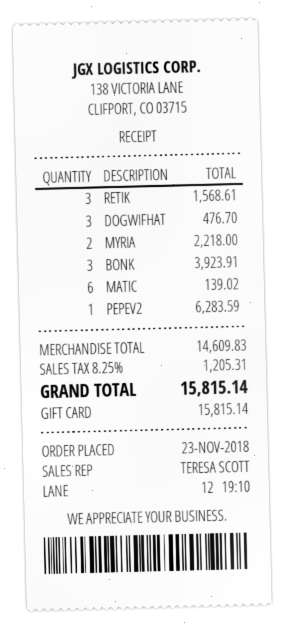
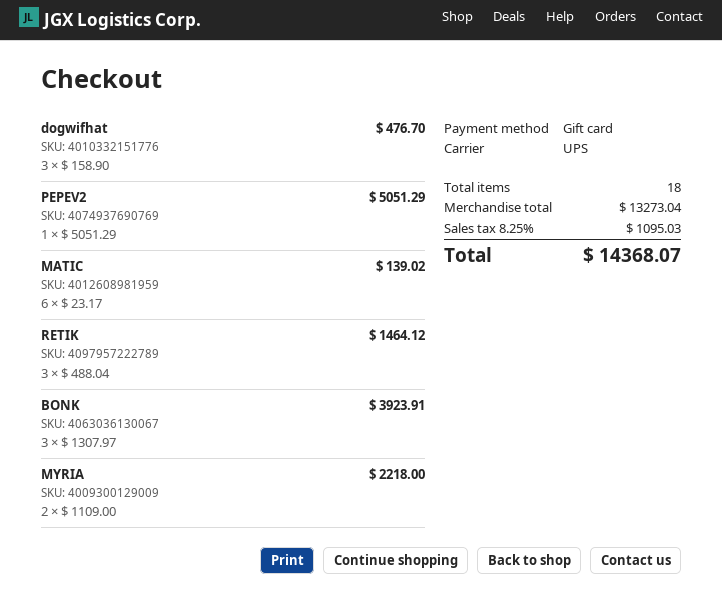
RETIK: 3 for 1568.61 -> 3 for 1464.12
PEPEV2: 1 for 6283.59 -> 1 for 5051.29
subtotal: 14609.83 -> 13273.04
tax: 8.25% = 1205.31 -> 8.25% = 1095.03
total: 15815.14 -> 14368.07

